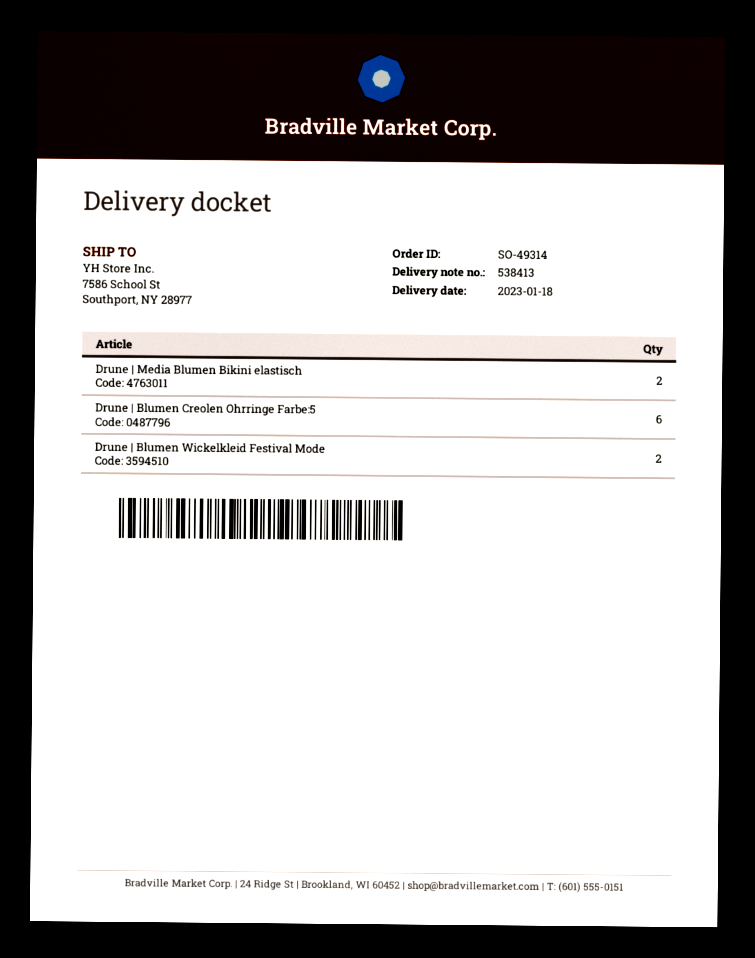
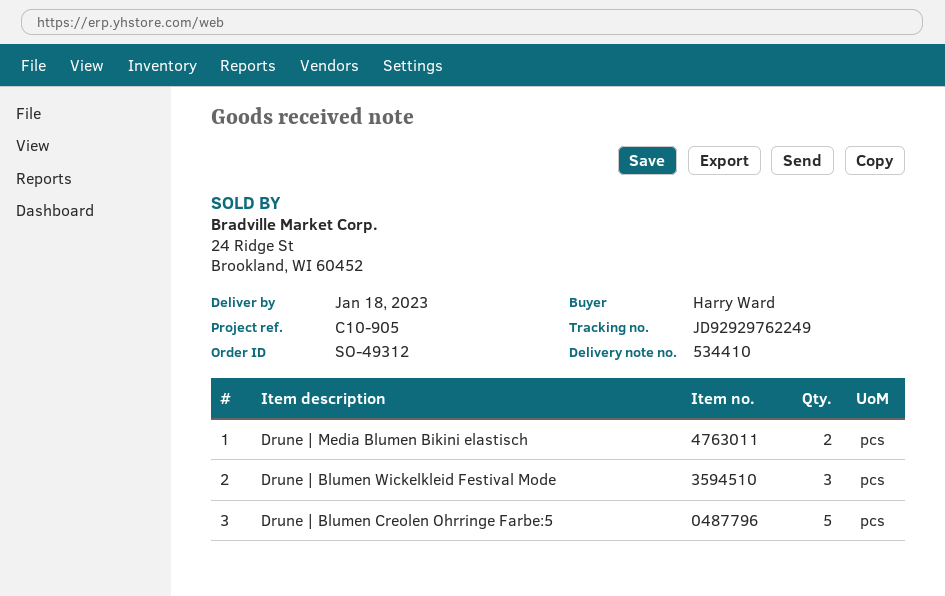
order number: SO-49314 -> SO-49312
delivery note number: 538413 -> 534410
Drune | Blumen Creolen Ohrringe Farbe:5: 6 -> 5
Drune | Blumen Wickelkleid Festival Mode: 2 -> 3

